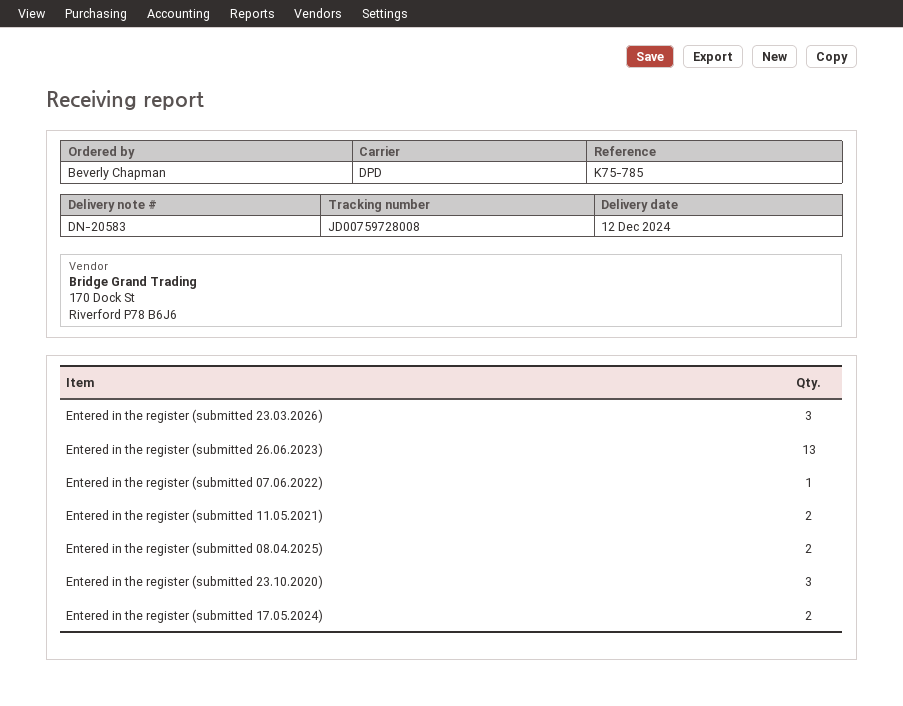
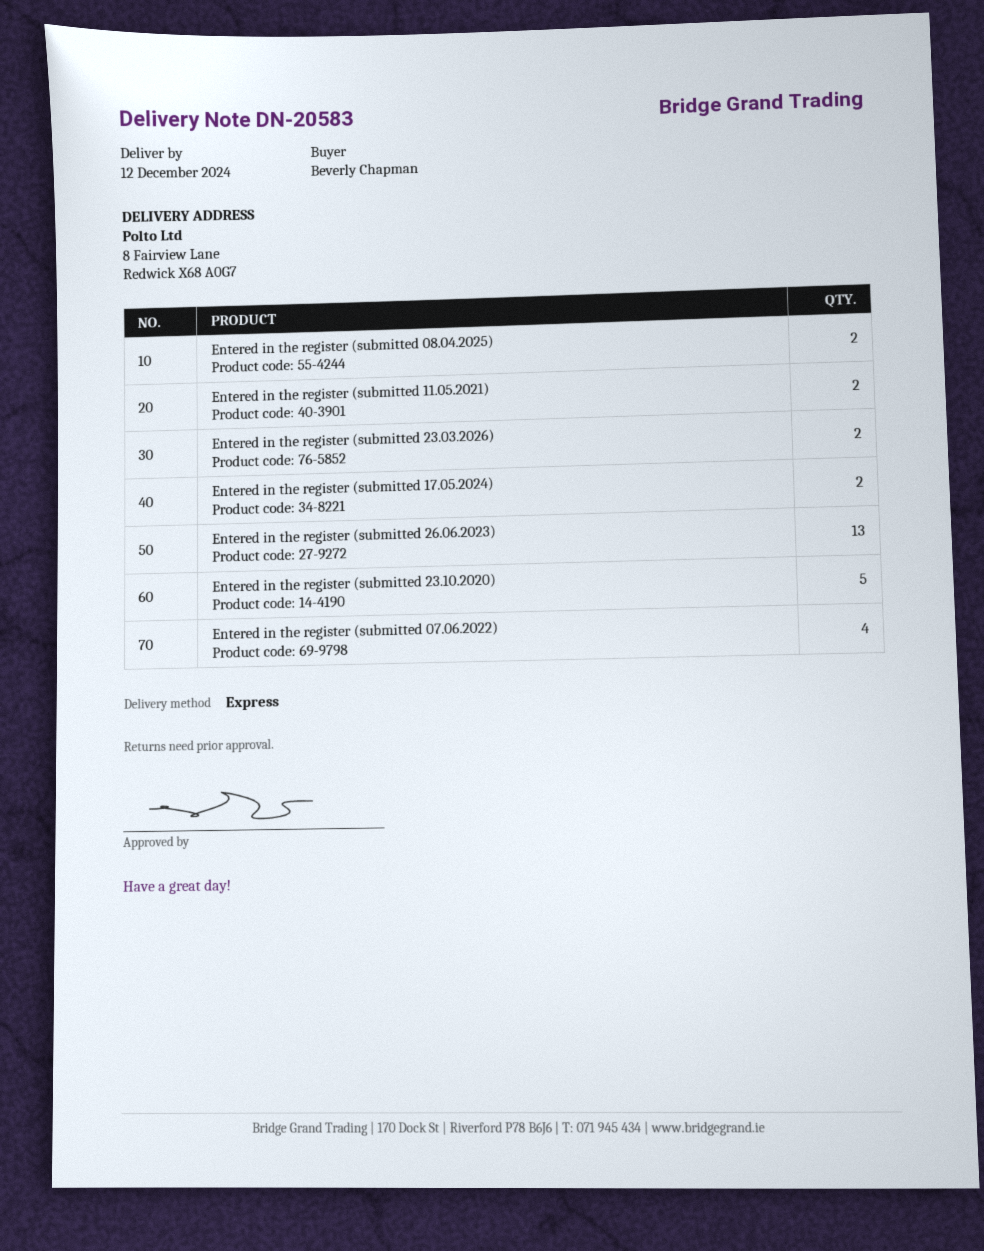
shipping method: DPD -> express
Entered in the register (submitted 23.03.2026): 3 -> 2
Entered in the register (submitted 07.06.2022): 1 -> 4
Entered in the register (submitted 23.10.2020): 3 -> 5

